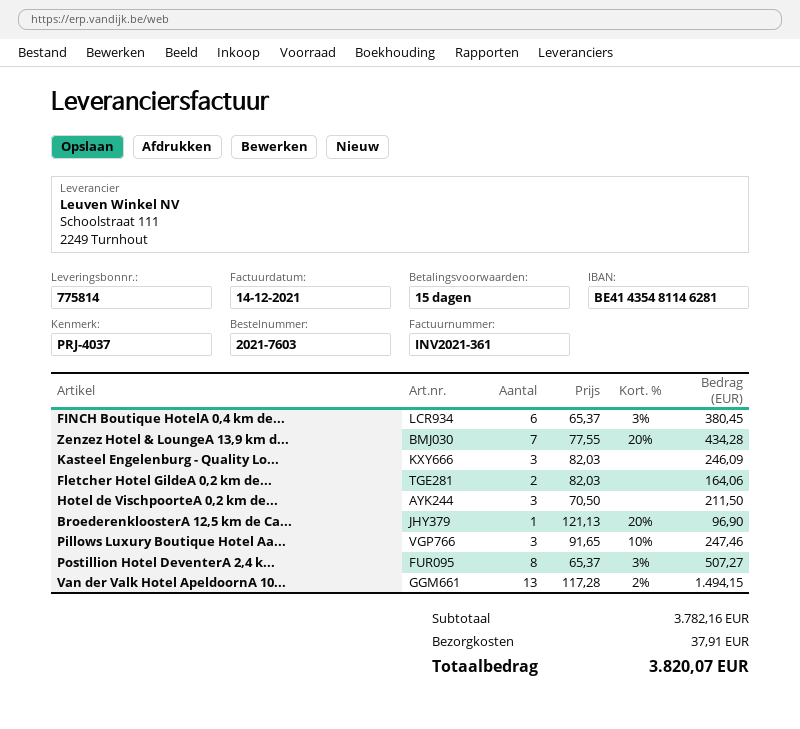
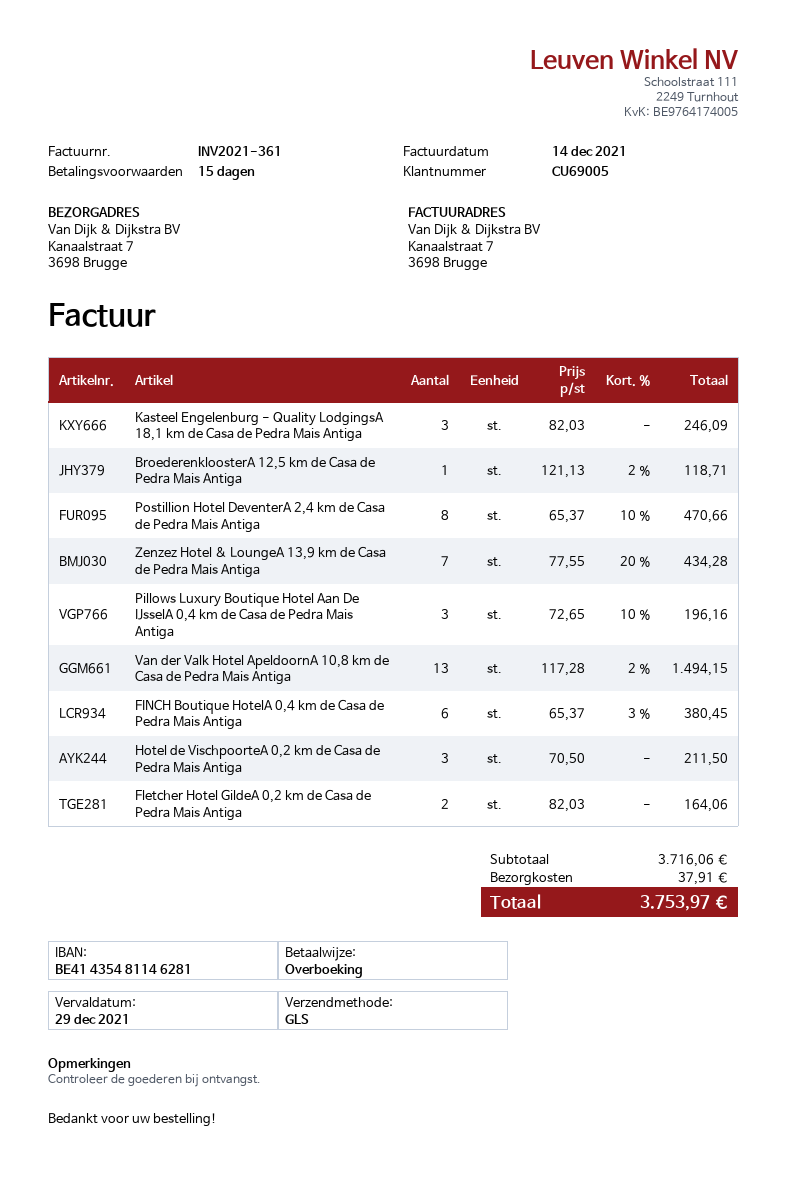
BroederenkloosterA 12,5 km de Ca...: 1 x 121.13 - 20% = 96.90 -> 1 x 121.13 - 2% = 118.71
Pillows Luxury Boutique Hotel Aa...: 3 x 91.65 - 10% = 247.46 -> 3 x 72.65 - 10% = 196.16
Postillion Hotel DeventerA 2,4 k...: 8 x 65.37 - 3% = 507.27 -> 8 x 65.37 - 10% = 470.66
subtotal: 3782.16 -> 3716.06
total: 3820.07 -> 3753.97

